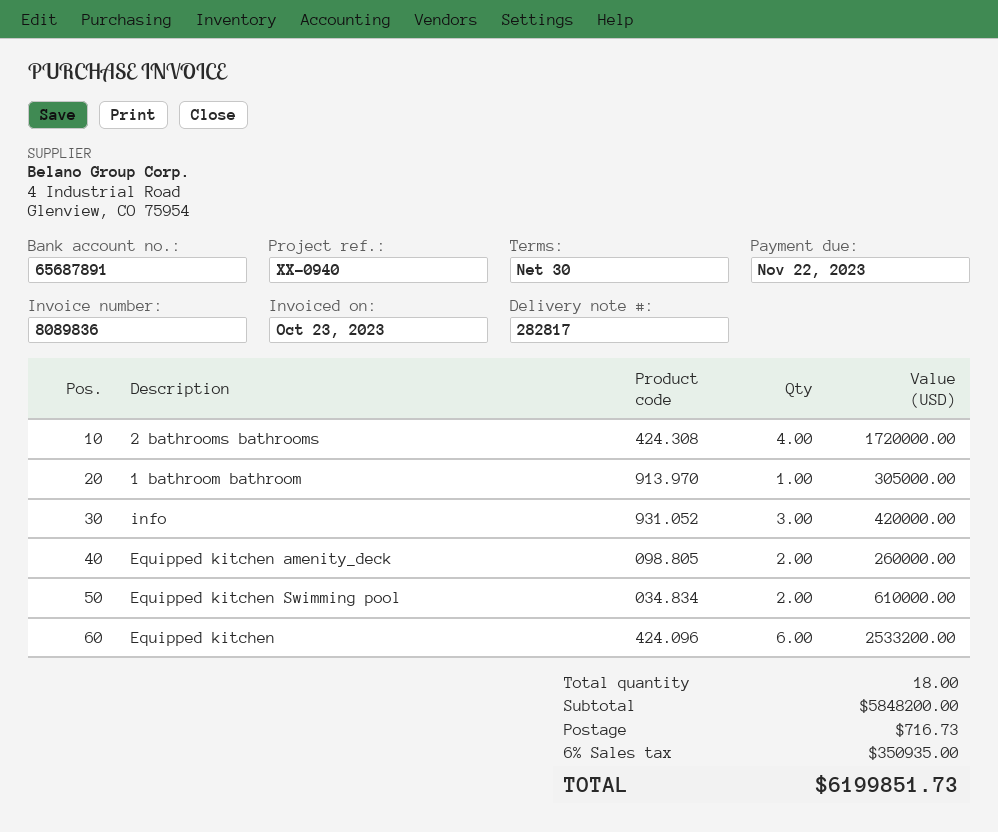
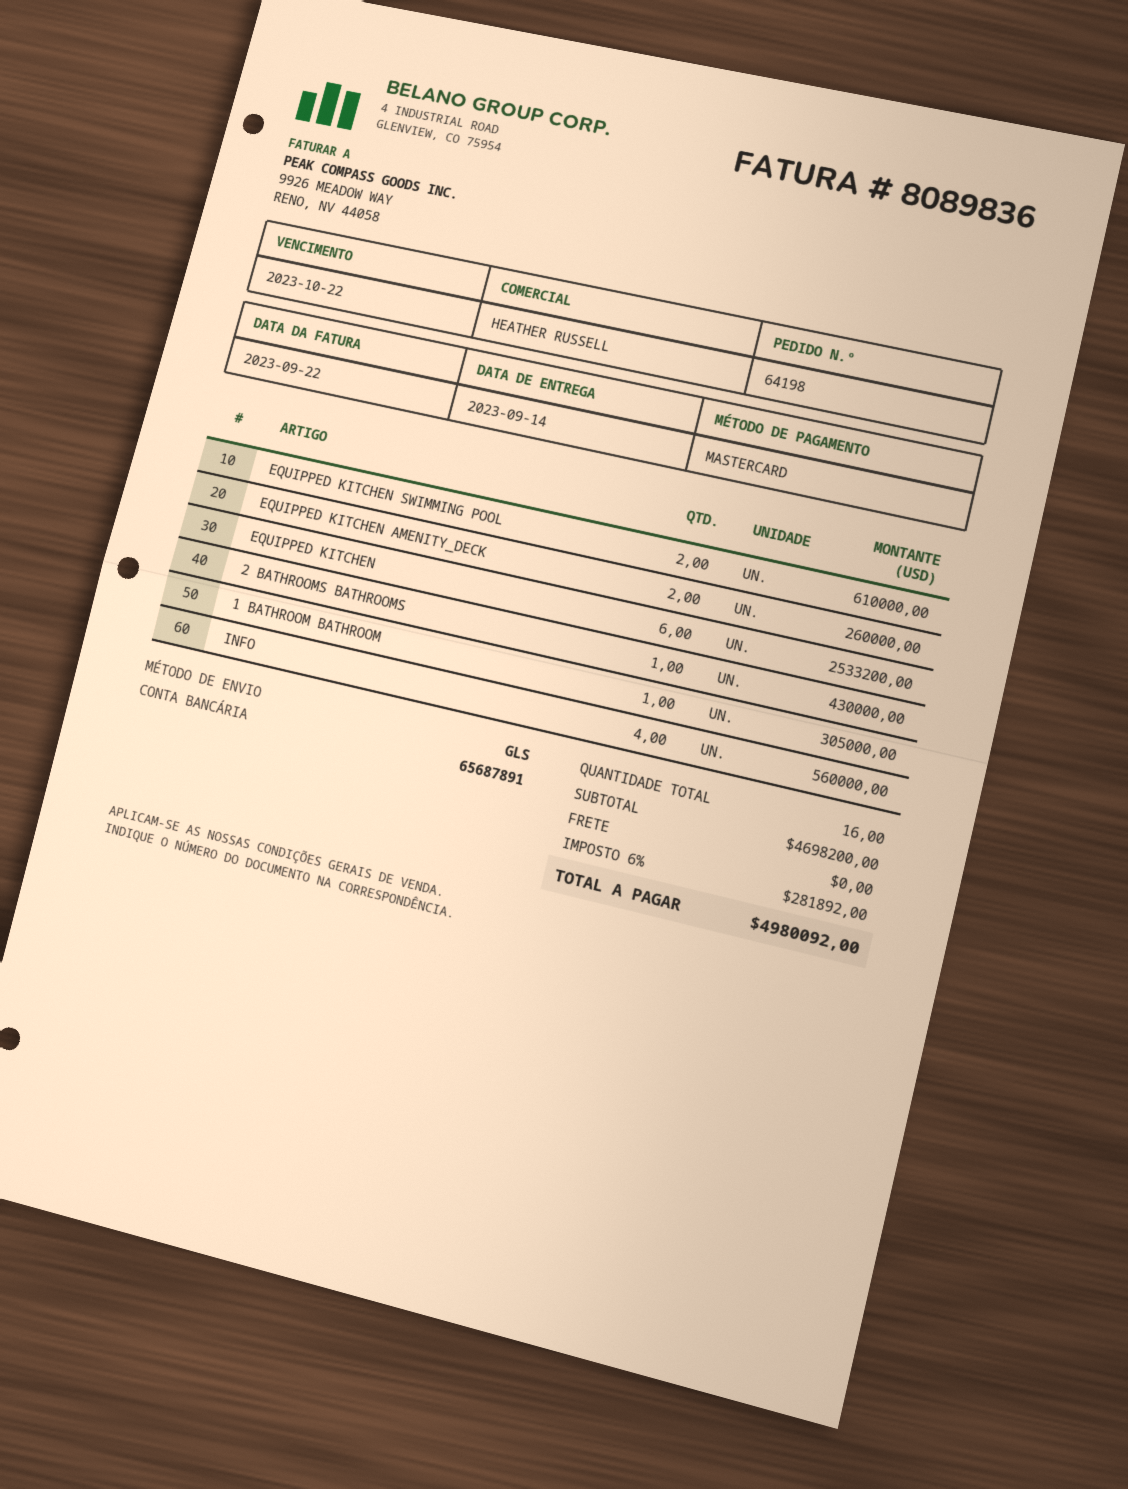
invoice date: 2023-10-23 -> 2023-09-22
due date: 2023-11-22 -> 2023-10-22
2 bathrooms bathrooms: 4 for 1720000.00 -> 1 for 430000.00
info: 3 for 420000.00 -> 4 for 560000.00
total quantity: 18 -> 16
subtotal: 5848200.00 -> 4698200.00
shipping: 716.73 -> 0.00
tax: 6% = 350935.00 -> 6% = 281892.00
total: 6199851.73 -> 4980092.00

